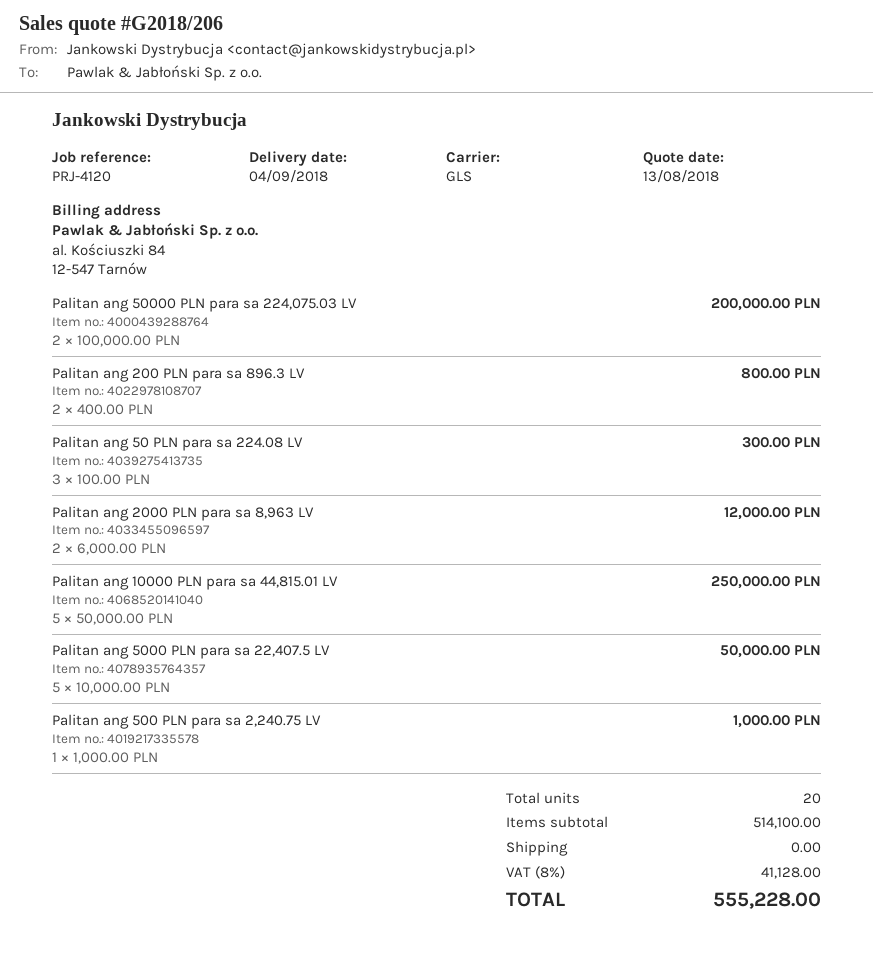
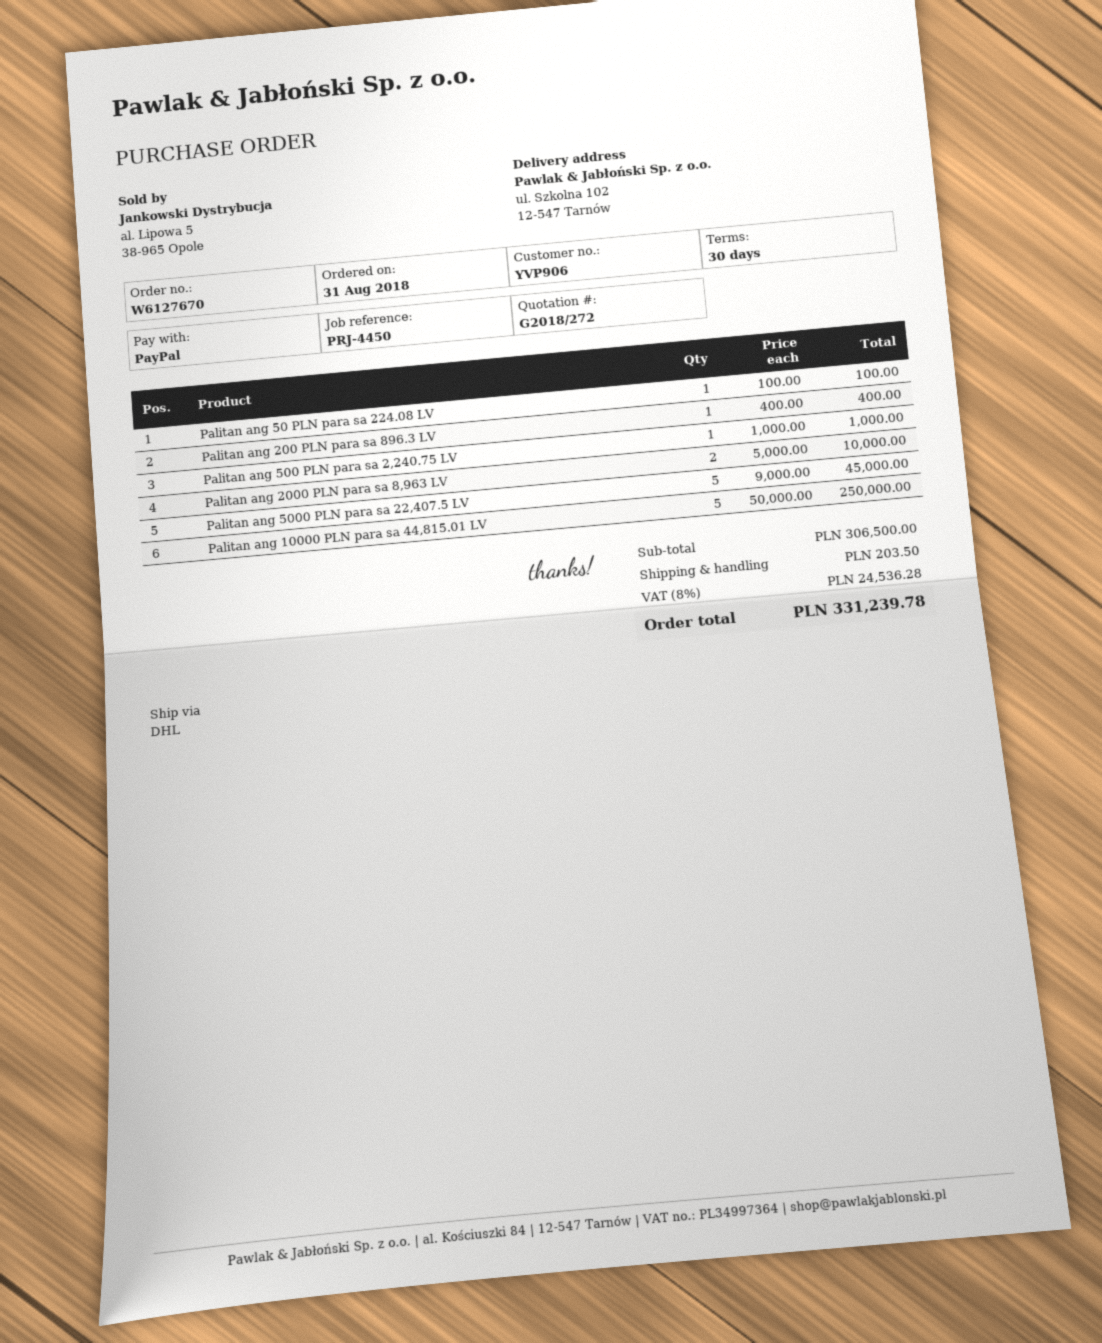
quote number: G2018/206 -> G2018/272
reference: PRJ-4120 -> PRJ-4450
shipping method: GLS -> DHL
Palitan ang 50000 PLN para sa 224,075.03 LV: 2 x 100000.00 = 200000.00 -> none
Palitan ang 200 PLN para sa 896.3 LV: 2 x 400.00 = 800.00 -> 1 x 400.00 = 400.00
Palitan ang 50 PLN para sa 224.08 LV: 3 x 100.00 = 300.00 -> 1 x 100.00 = 100.00
Palitan ang 2000 PLN para sa 8,963 LV: 2 x 6000.00 = 12000.00 -> 2 x 5000.00 = 10000.00
Palitan ang 5000 PLN para sa 22,407.5 LV: 5 x 10000.00 = 50000.00 -> 5 x 9000.00 = 45000.00
subtotal: 514100.00 -> 306500.00
shipping: 0.00 -> 203.50
tax: 8% = 41128.00 -> 8% = 24536.28
total: 555228.00 -> 331239.78

